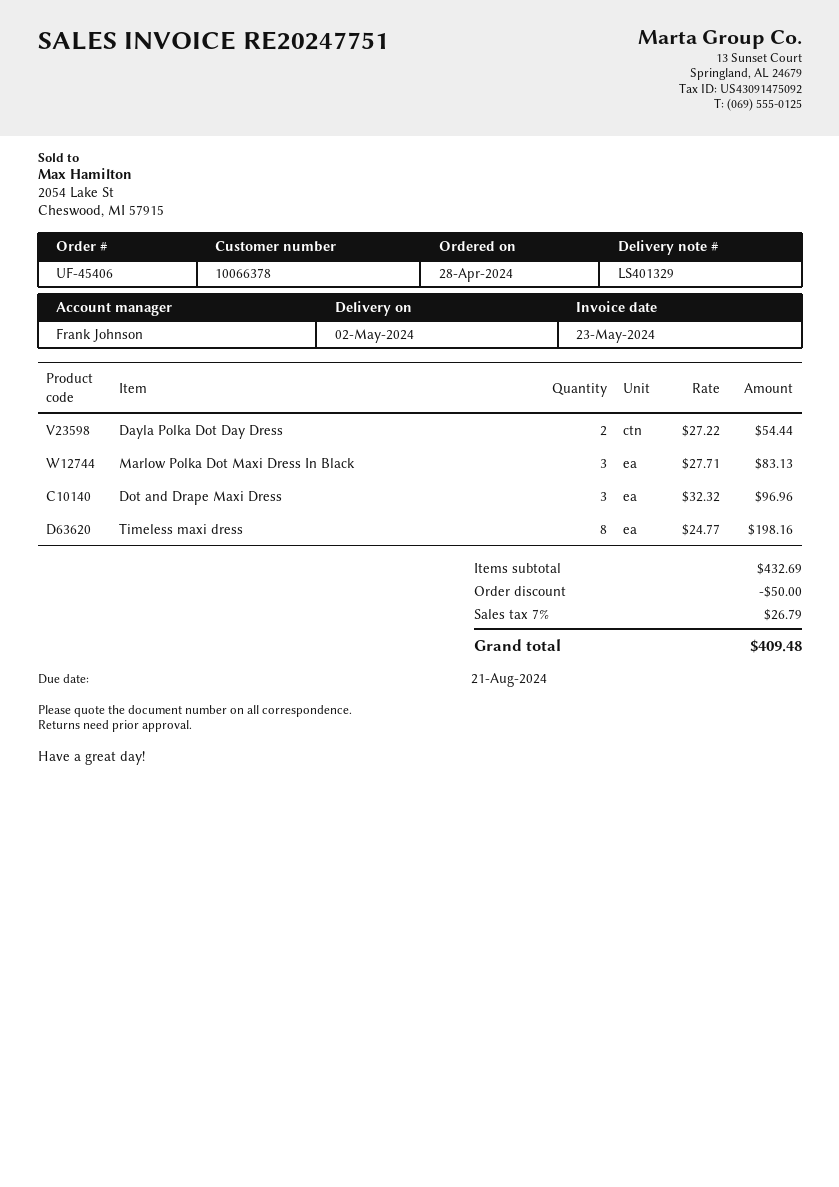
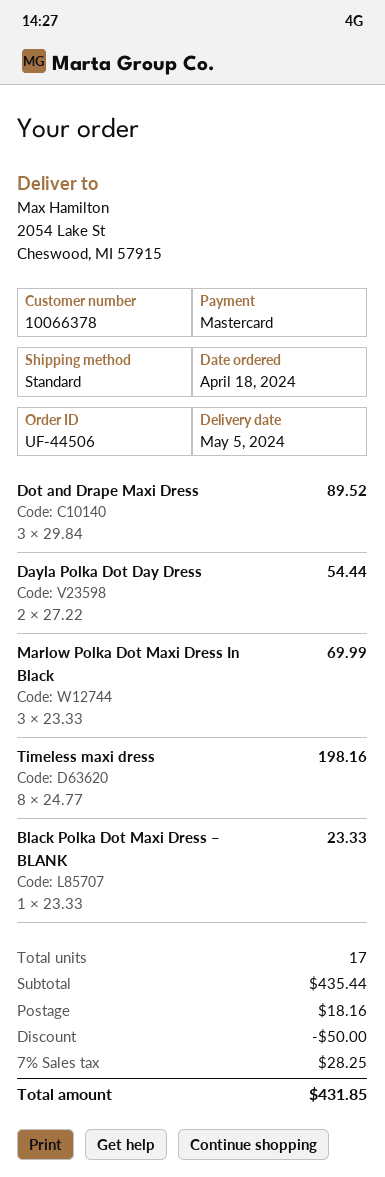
order number: UF-45406 -> UF-44506
order date: 2024-04-28 -> 2024-04-18
delivery date: 2024-05-02 -> 2024-05-05
Marlow Polka Dot Maxi Dress In Black: 3 x 27.71 = 83.13 -> 3 x 23.33 = 69.99
Dot and Drape Maxi Dress: 3 x 32.32 = 96.96 -> 3 x 29.84 = 89.52
Black Polka Dot Maxi Dress – BLANK: none -> 1 x 23.33 = 23.33
subtotal: 432.69 -> 435.44
shipping: none -> 18.16
tax: 7% = 26.79 -> 7% = 28.25
total: 409.48 -> 431.85

